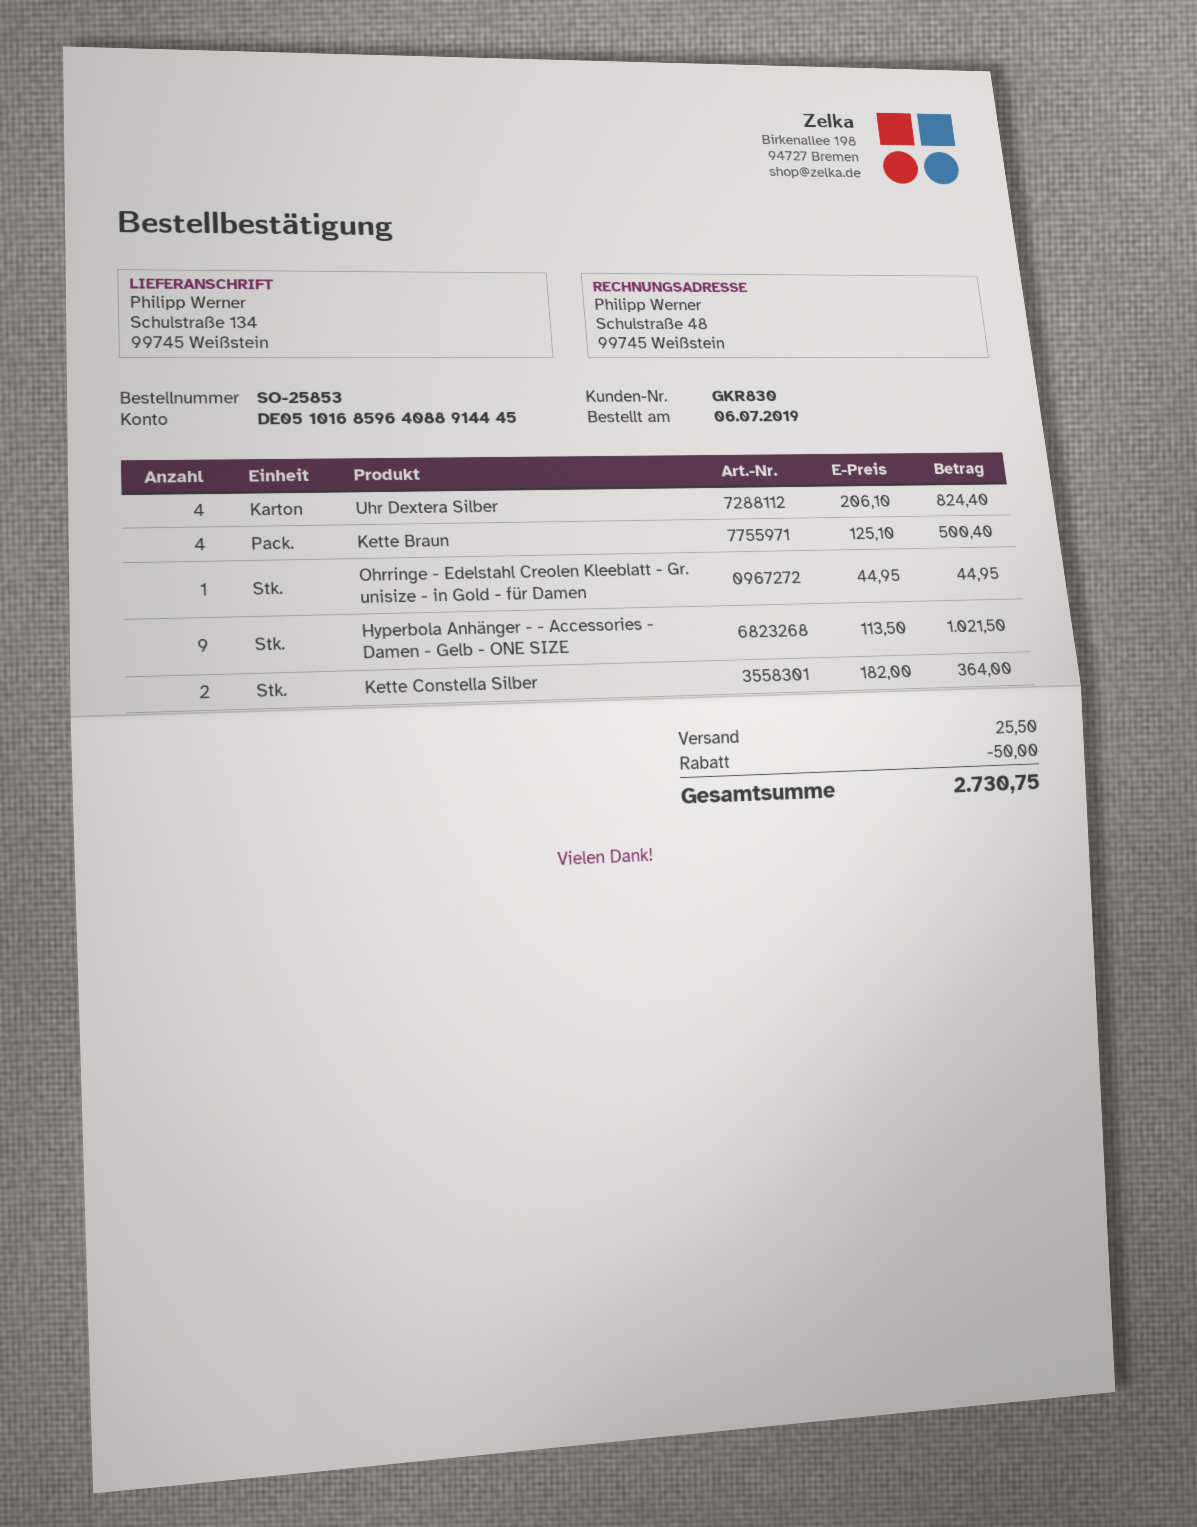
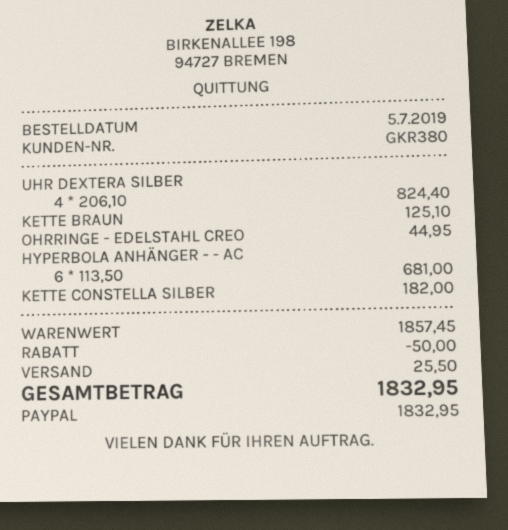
order date: 2019-07-06 -> 2019-07-05
customer number: GKR830 -> GKR380
Kette Braun: 4 x 125.10 = 500.40 -> 1 x 125.10 = 125.10
Hyperbola Anhänger - - Accessories - Damen - Gelb - ONE SIZE: 9 x 113.50 = 1021.50 -> 6 x 113.50 = 681.00
Kette Constella Silber: 2 x 182.00 = 364.00 -> 1 x 182.00 = 182.00
total: 2730.75 -> 1832.95

